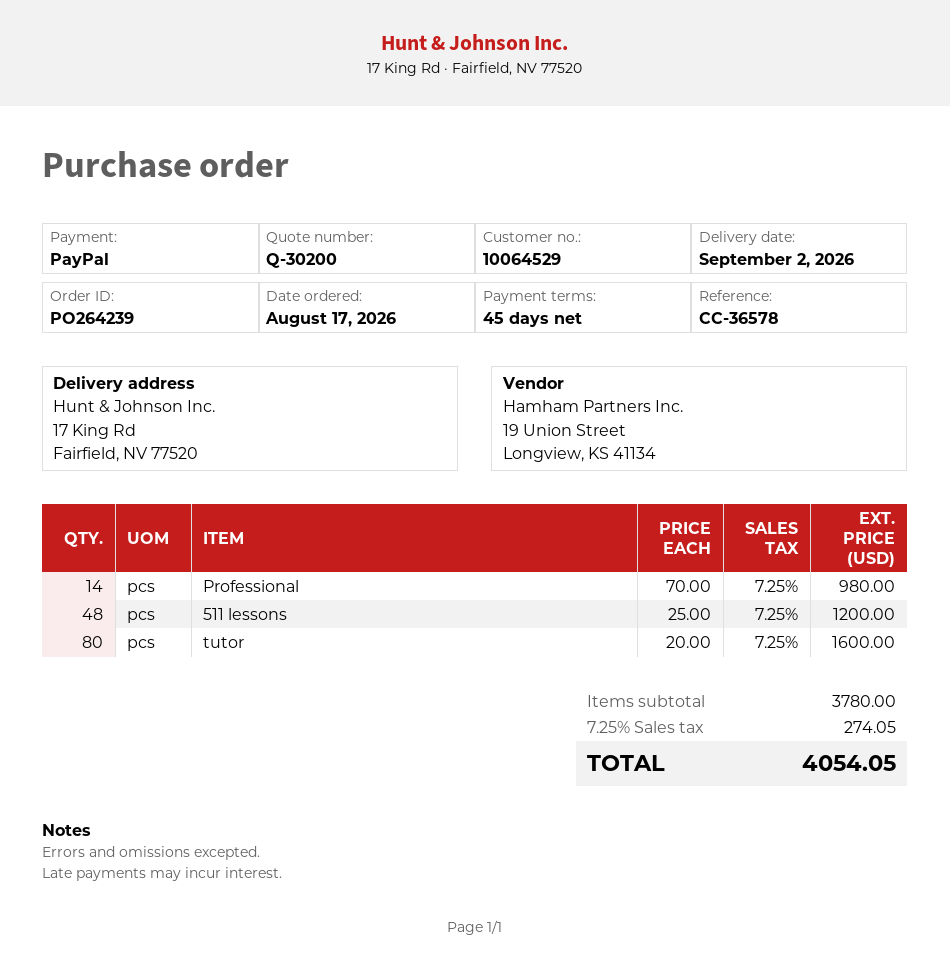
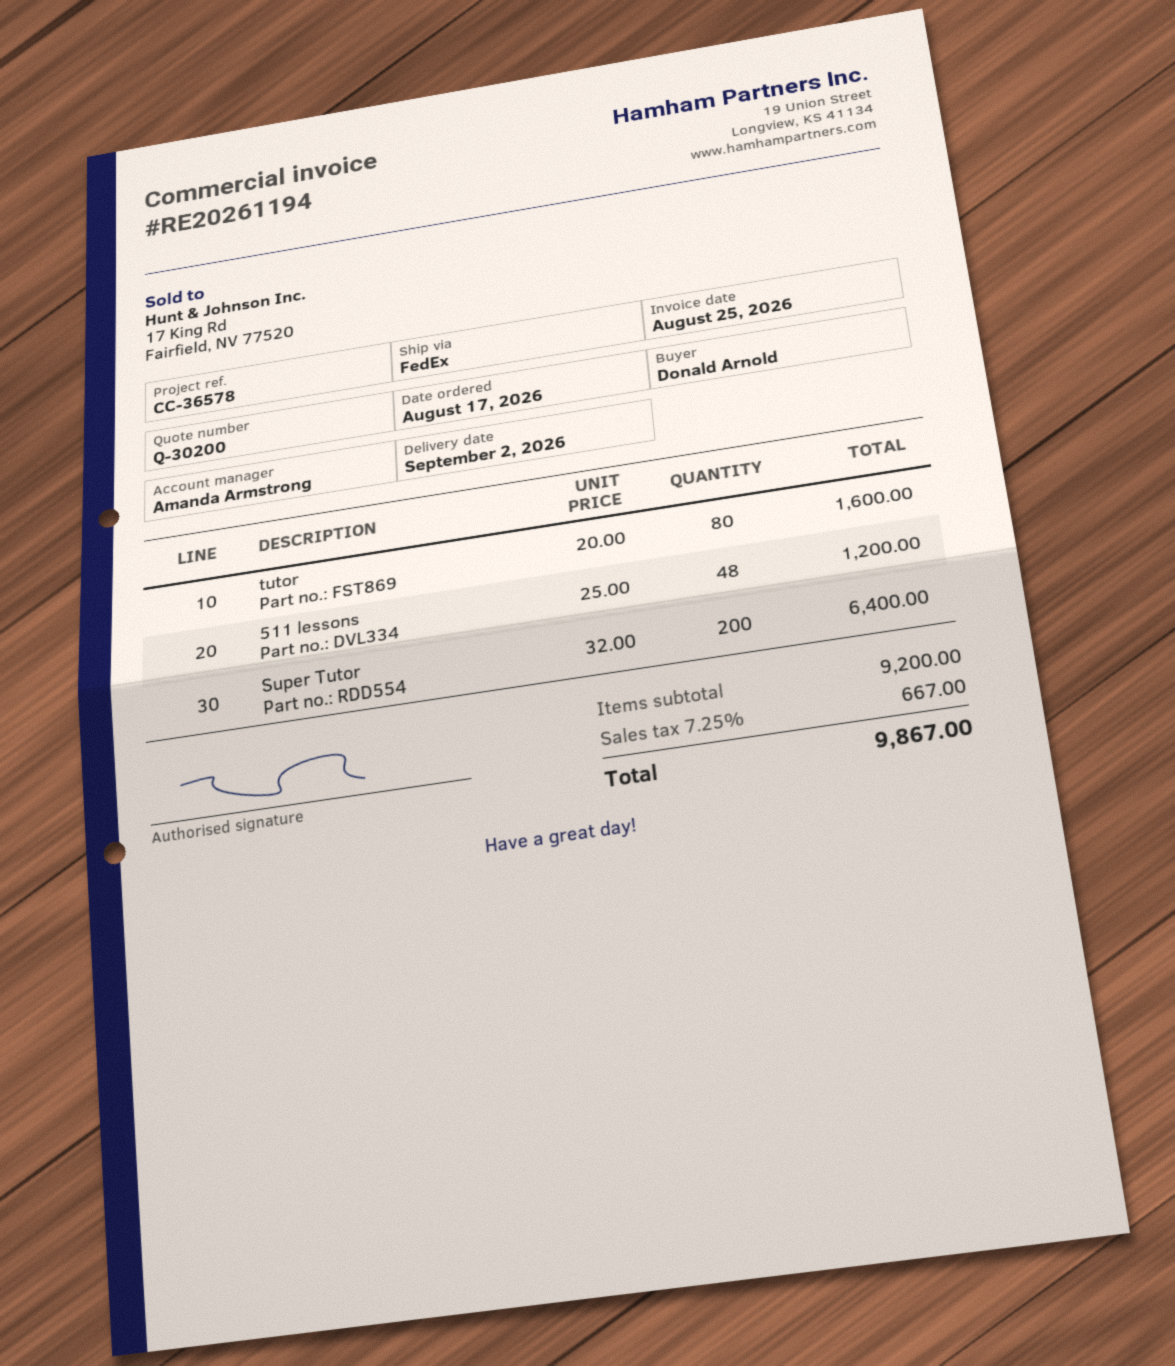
Professional: 14 x 70.00 = 980.00 -> none
Super Tutor: none -> 200 x 32.00 = 6400.00
subtotal: 3780.00 -> 9200.00
tax: 7.25% = 274.05 -> 7.25% = 667.00
total: 4054.05 -> 9867.00

